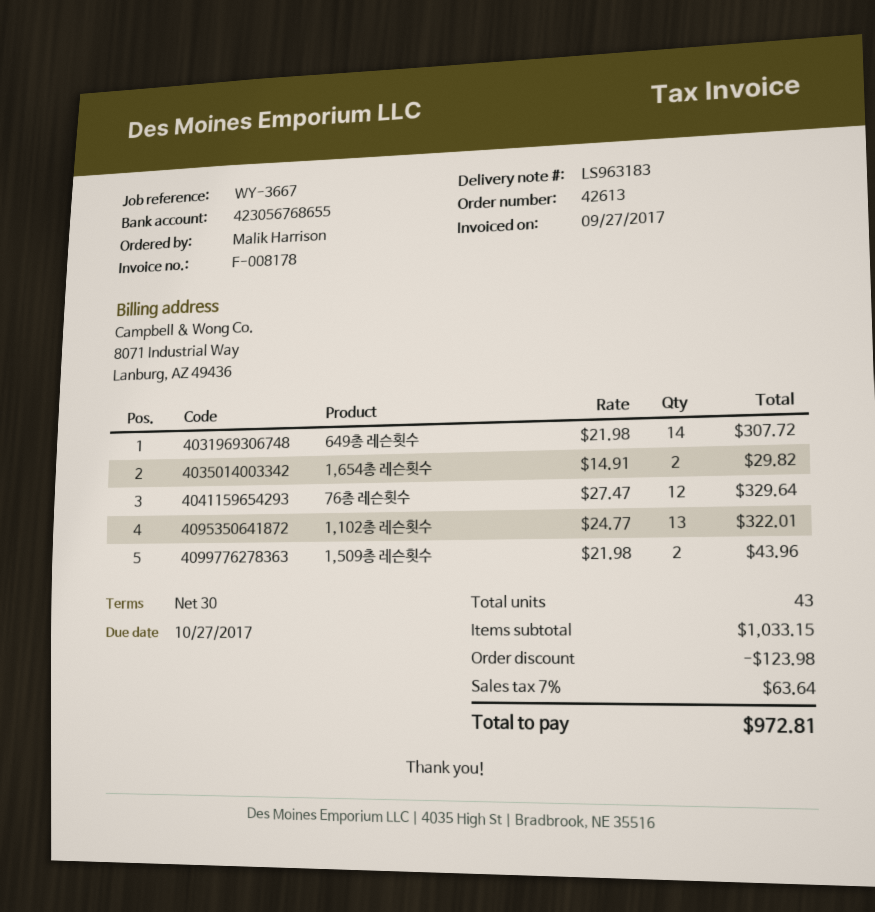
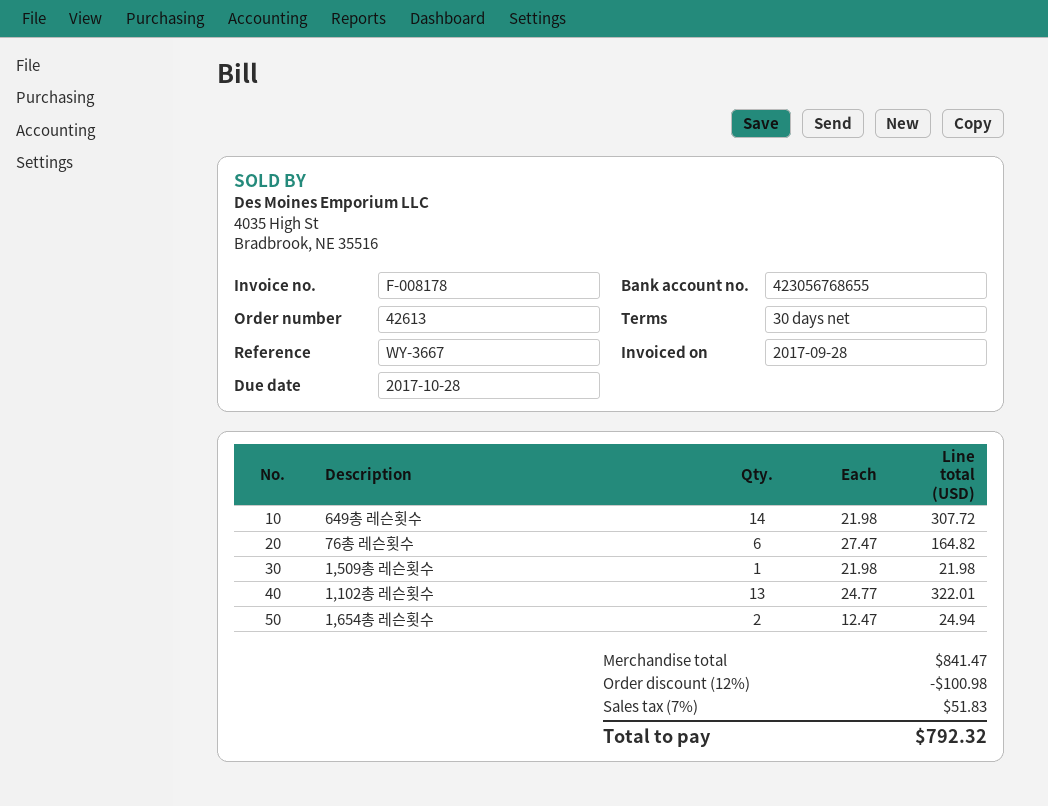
invoice date: 2017-09-27 -> 2017-09-28
due date: 2017-10-27 -> 2017-10-28
1,654총 레슨횟수: 2 x 14.91 = 29.82 -> 2 x 12.47 = 24.94
76총 레슨횟수: 12 x 27.47 = 329.64 -> 6 x 27.47 = 164.82
1,509총 레슨횟수: 2 x 21.98 = 43.96 -> 1 x 21.98 = 21.98
subtotal: 1033.15 -> 841.47
discount: 123.98 -> 100.98
tax: 7% = 63.64 -> 7% = 51.83
total: 972.81 -> 792.32

